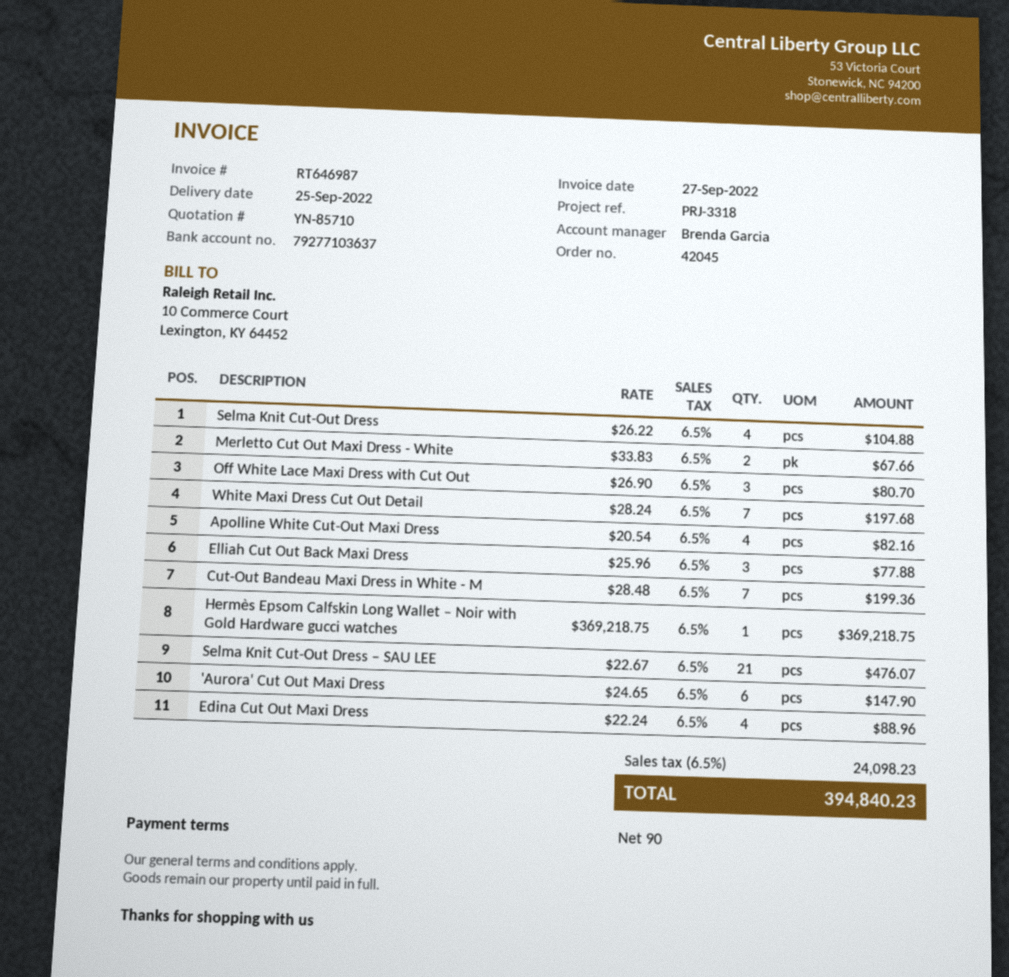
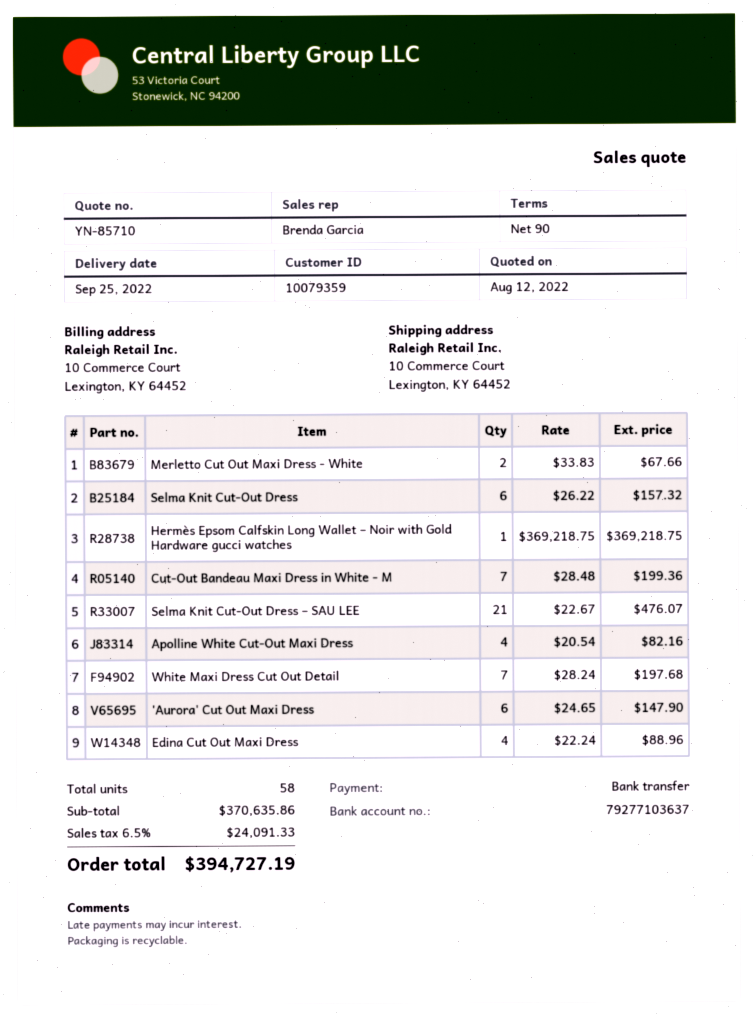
Selma Knit Cut-Out Dress: 4 x 26.22 = 104.88 -> 6 x 26.22 = 157.32
Off White Lace Maxi Dress with Cut Out: 3 x 26.90 = 80.70 -> none
Elliah Cut Out Back Maxi Dress: 3 x 25.96 = 77.88 -> none
tax: 6.5% = 24098.23 -> 6.5% = 24091.33
total: 394840.23 -> 394727.19

